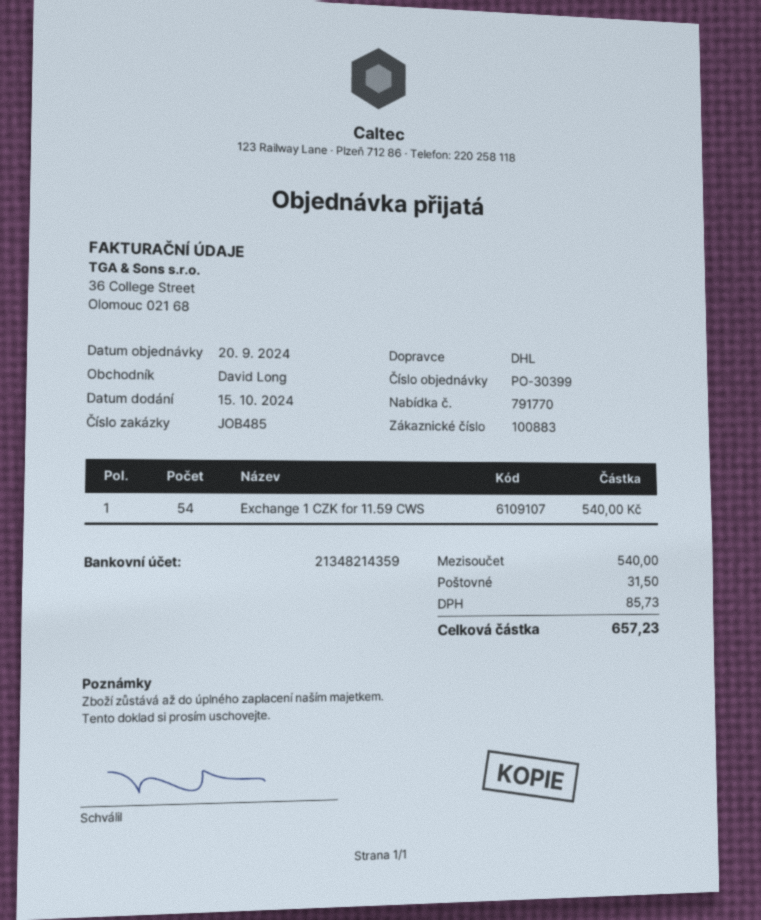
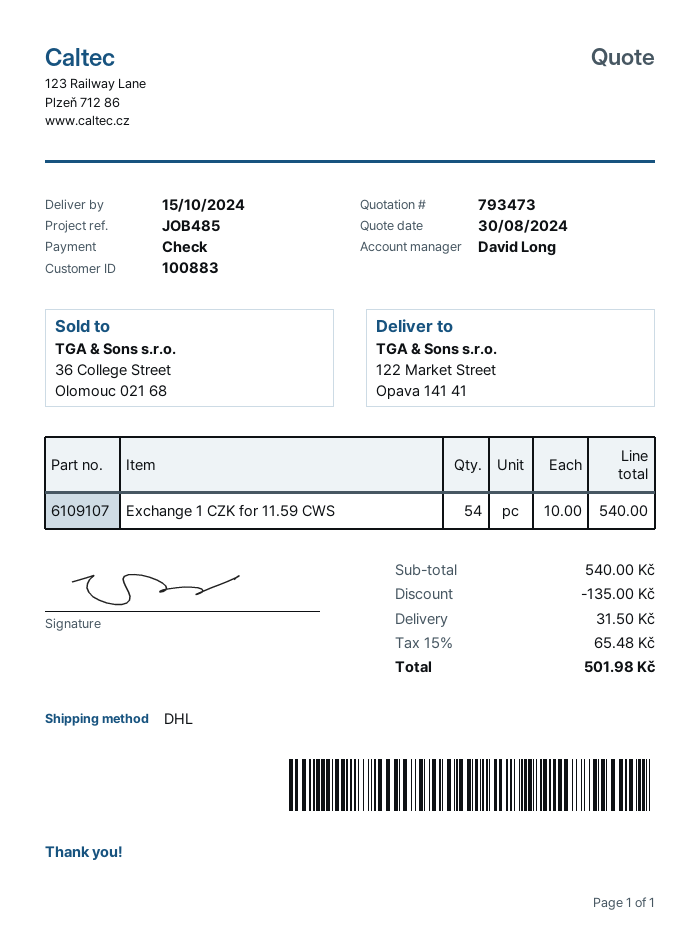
quote number: 791770 -> 793473
discount: none -> 135.00
tax: 85.73 -> 65.48
total: 657.23 -> 501.98

